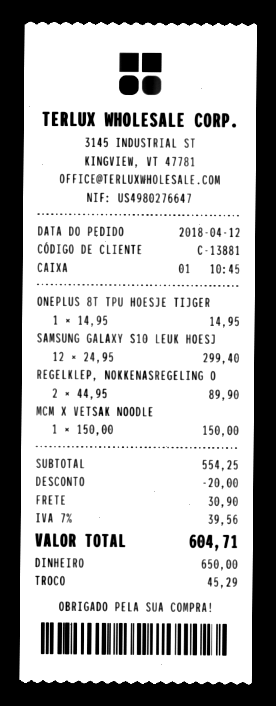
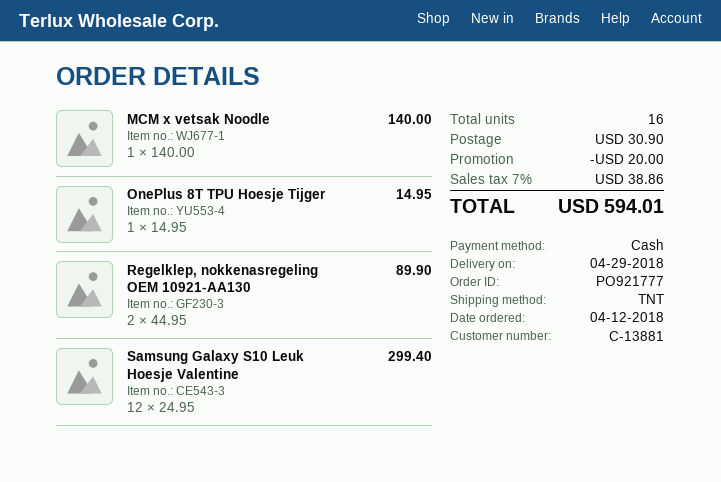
MCM X VETSAK NOODLE: 1 x 150.00 = 150.00 -> 1 x 140.00 = 140.00
tax: 7% = 39.56 -> 7% = 38.86
total: 604.71 -> 594.01

